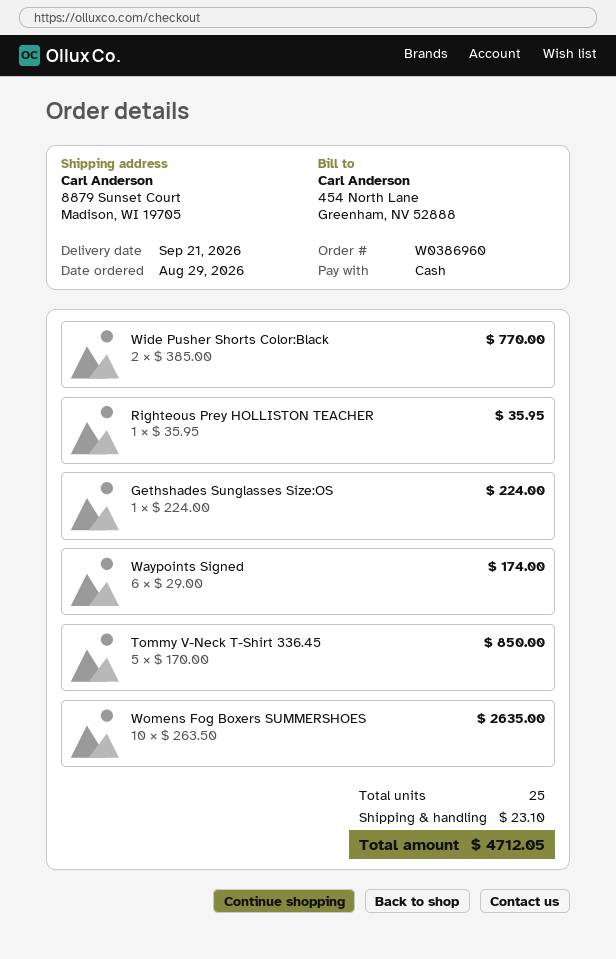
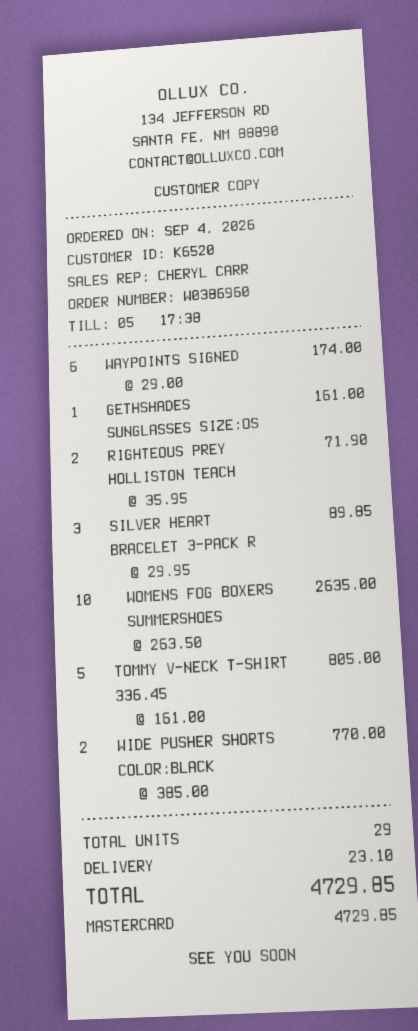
order date: 2026-08-29 -> 2026-09-04
payment method: cash -> Mastercard
Righteous Prey HOLLISTON TEACHER: 1 x 35.95 = 35.95 -> 2 x 35.95 = 71.90
Gethshades Sunglasses Size:OS: 1 x 224.00 = 224.00 -> 1 x 161.00 = 161.00
Tommy V-Neck T-Shirt 336.45: 5 x 170.00 = 850.00 -> 5 x 161.00 = 805.00
SILVER HEART BRACELET 3-PACK R: none -> 3 x 29.95 = 89.85
total quantity: 25 -> 29
total: 4712.05 -> 4729.85

